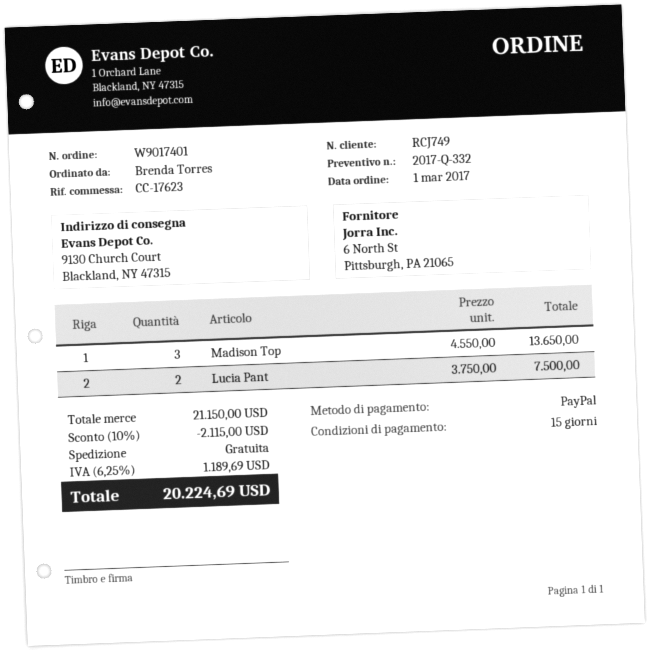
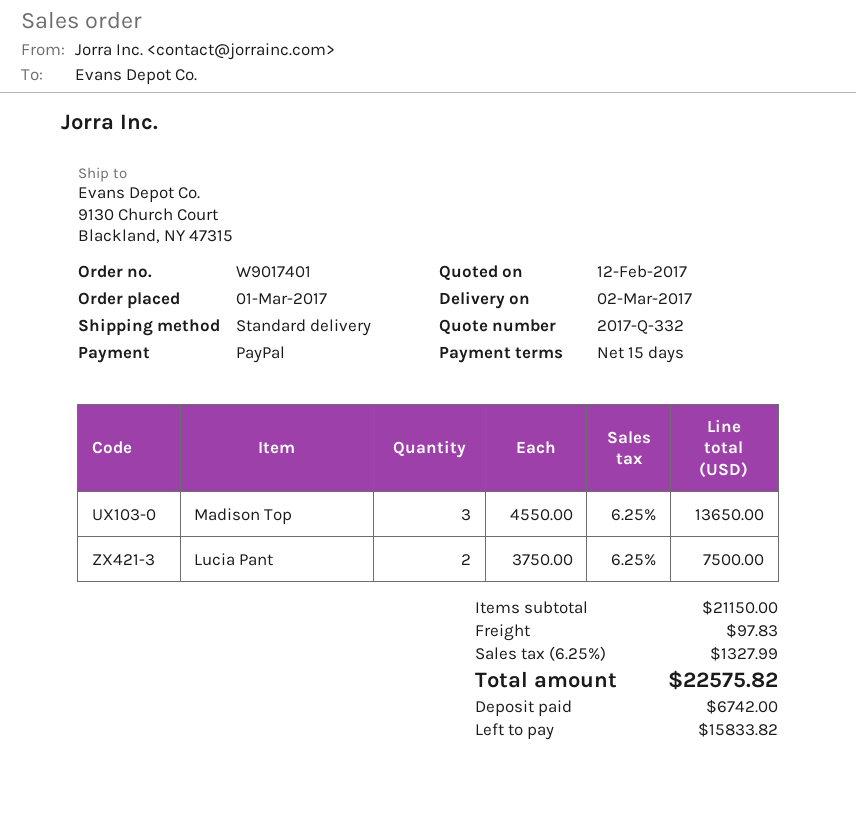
discount: 10% = 2115.00 -> none
shipping: 0.00 -> 97.83
tax: 6.25% = 1189.69 -> 6.25% = 1327.99
total: 20224.69 -> 22575.82

